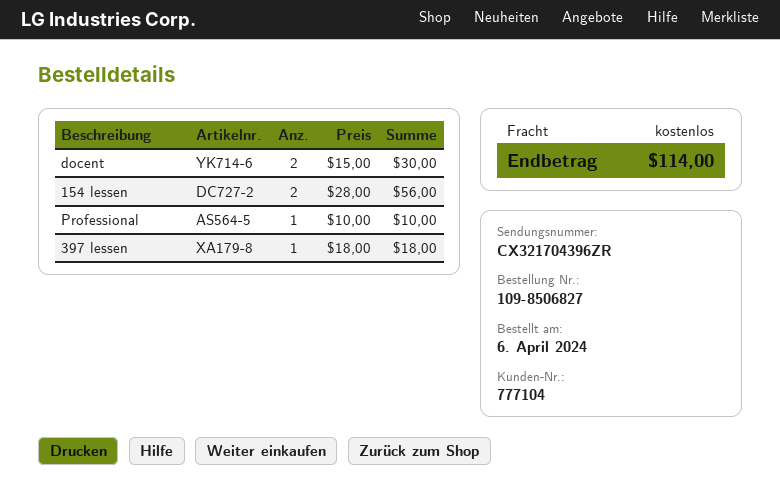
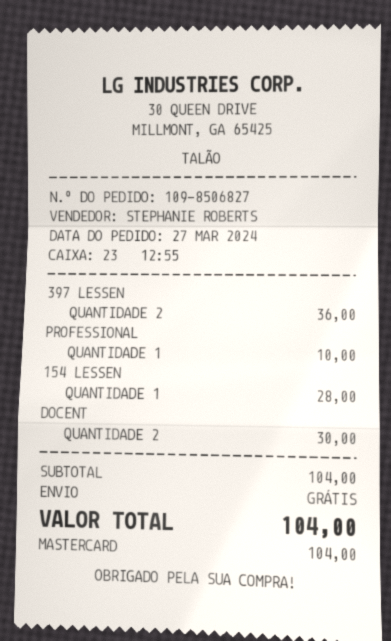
order date: 2024-04-06 -> 2024-03-27
154 lessen: 2 for 56.00 -> 1 for 28.00
397 lessen: 1 for 18.00 -> 2 for 36.00
total: 114.00 -> 104.00

